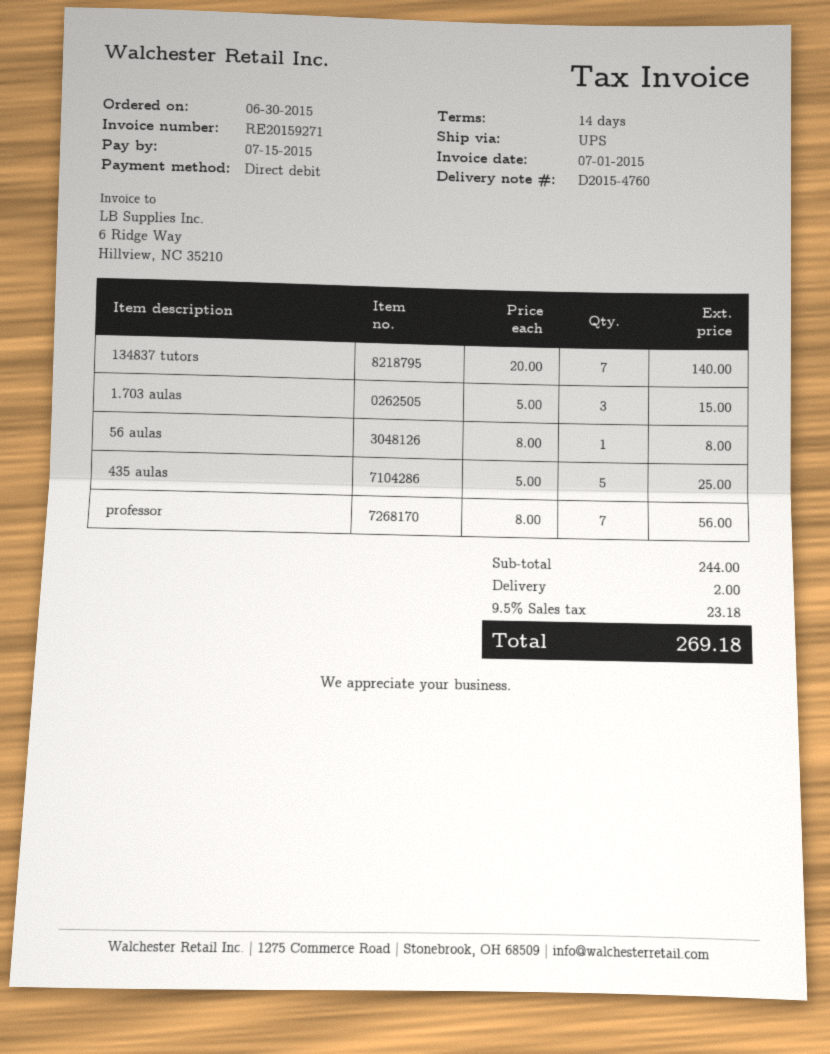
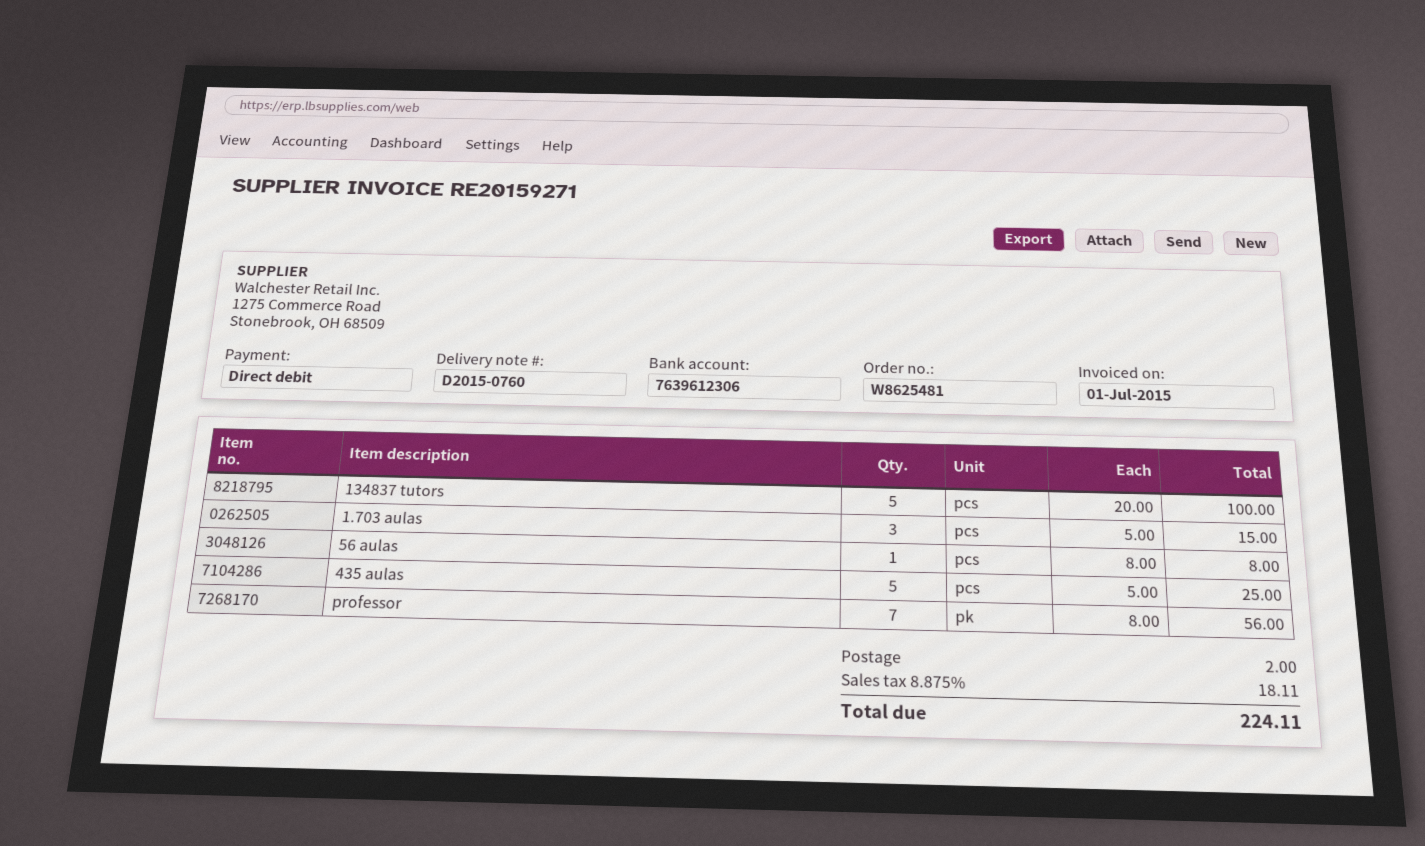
delivery note number: D2015-4760 -> D2015-0760
134837 tutors: 7 x 20.00 = 140.00 -> 5 x 20.00 = 100.00
tax: 9.5% = 23.18 -> 8.875% = 18.11
total: 269.18 -> 224.11

